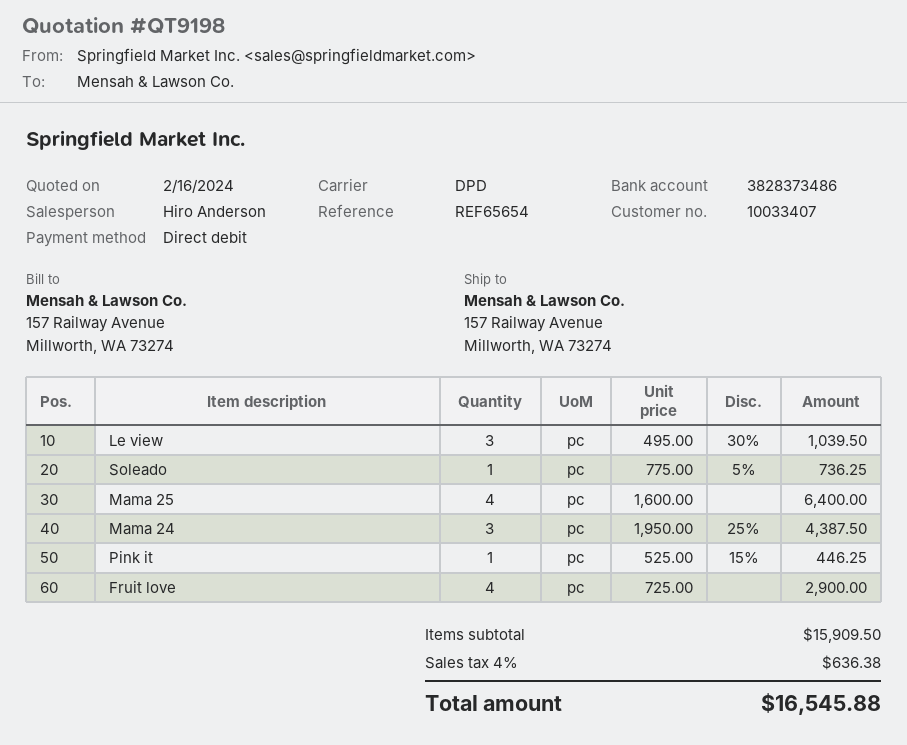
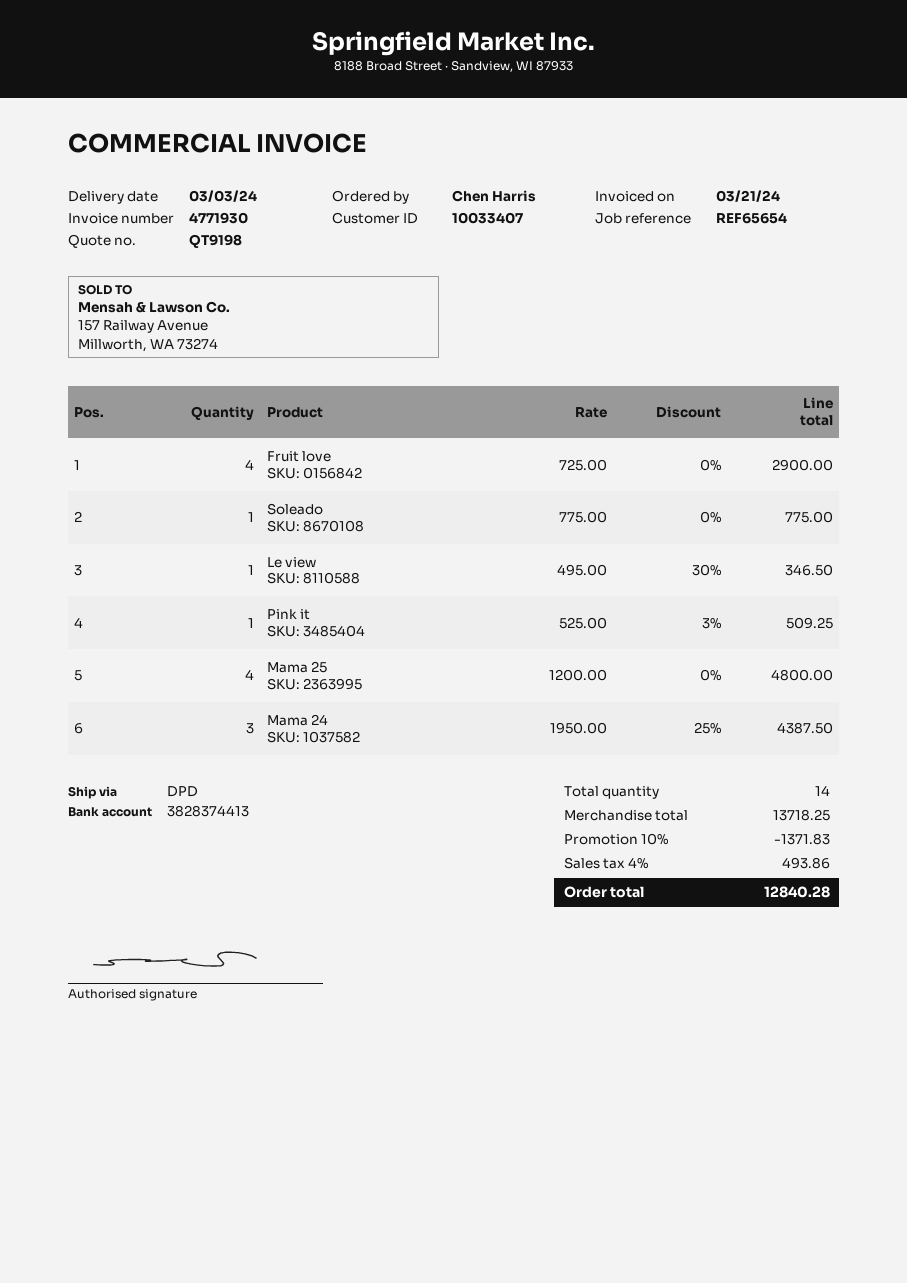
bank account: 3828373486 -> 3828374413
Le view: 3 x 495.00 - 30% = 1039.50 -> 1 x 495.00 - 30% = 346.50
Soleado: 1 x 775.00 - 5% = 736.25 -> 1 x 775.00 = 775.00
Mama 25: 4 x 1600.00 = 6400.00 -> 4 x 1200.00 = 4800.00
Pink it: 1 x 525.00 - 15% = 446.25 -> 1 x 525.00 - 3% = 509.25
subtotal: 15909.50 -> 13718.25
discount: none -> 10% = 1371.83
tax: 4% = 636.38 -> 4% = 493.86
total: 16545.88 -> 12840.28

